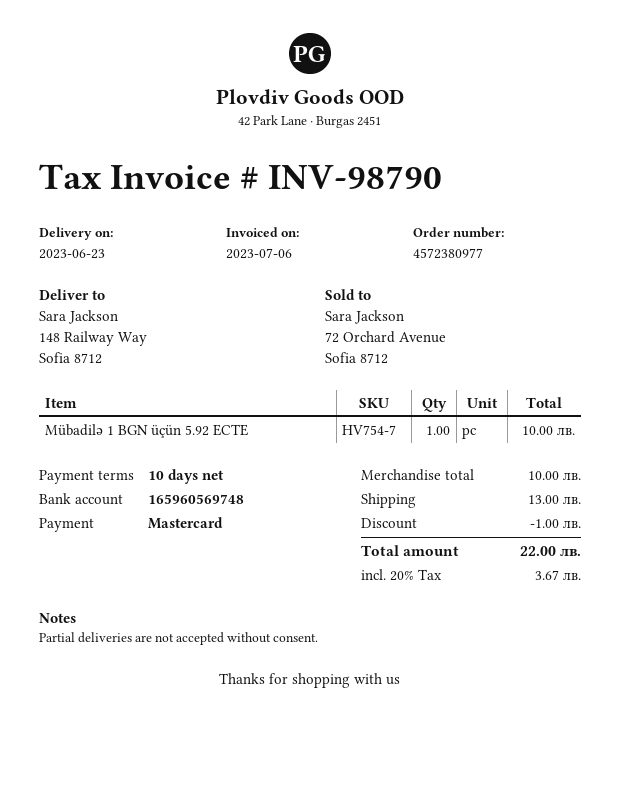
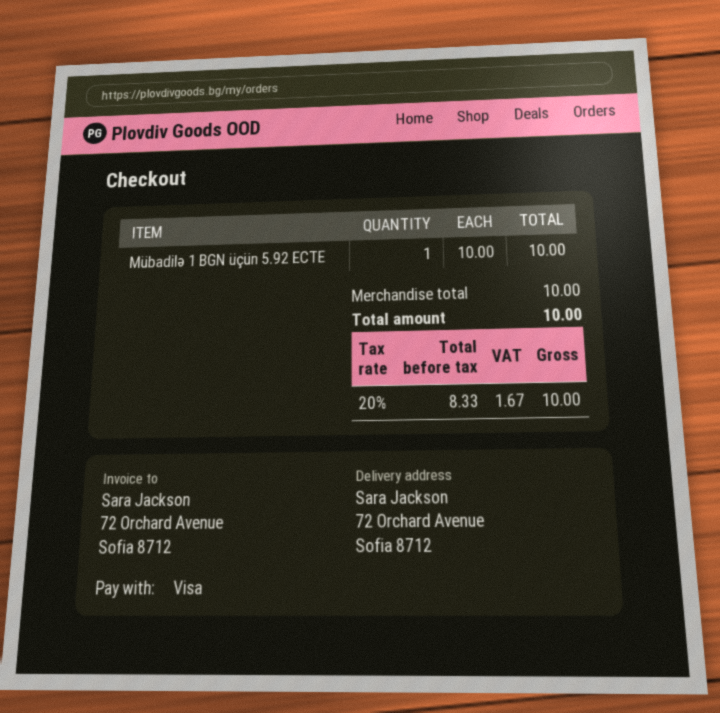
payment method: Mastercard -> Visa
ship to: 148 Railway Way, Sofia 8712 -> 72 Orchard Avenue, Sofia 8712
discount: 1.00 -> none
shipping: 13.00 -> none
tax: 20% = 3.67 -> 20% = 1.67
total: 22.00 -> 10.00

